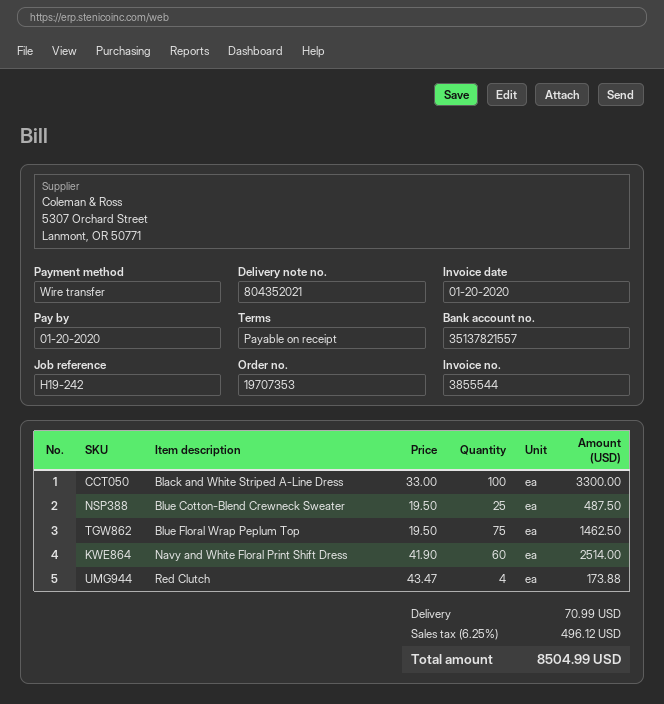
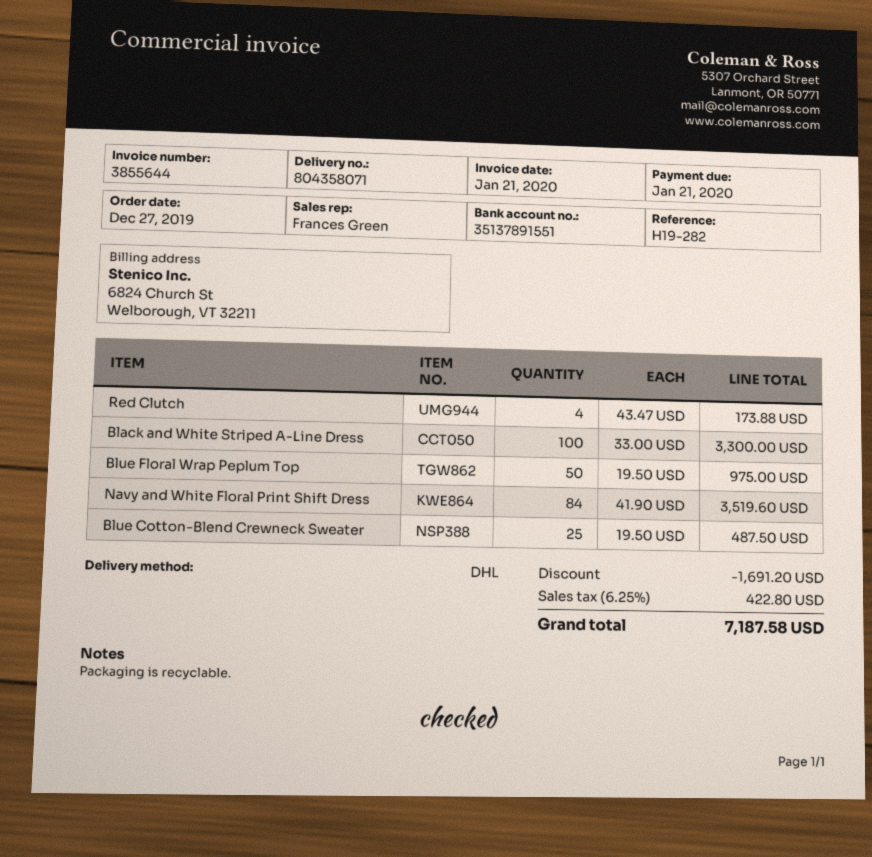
delivery note number: 804352021 -> 804358071
invoice number: 3855544 -> 3855644
invoice date: 2020-01-20 -> 2020-01-21
due date: 2020-01-20 -> 2020-01-21
reference: H19-242 -> H19-282
bank account: 35137821557 -> 35137891551
Blue Floral Wrap Peplum Top: 75 x 19.50 = 1462.50 -> 50 x 19.50 = 975.00
Navy and White Floral Print Shift Dress: 60 x 41.90 = 2514.00 -> 84 x 41.90 = 3519.60
discount: none -> 1691.20
shipping: 70.99 -> none
tax: 6.25% = 496.12 -> 6.25% = 422.80
total: 8504.99 -> 7187.58

